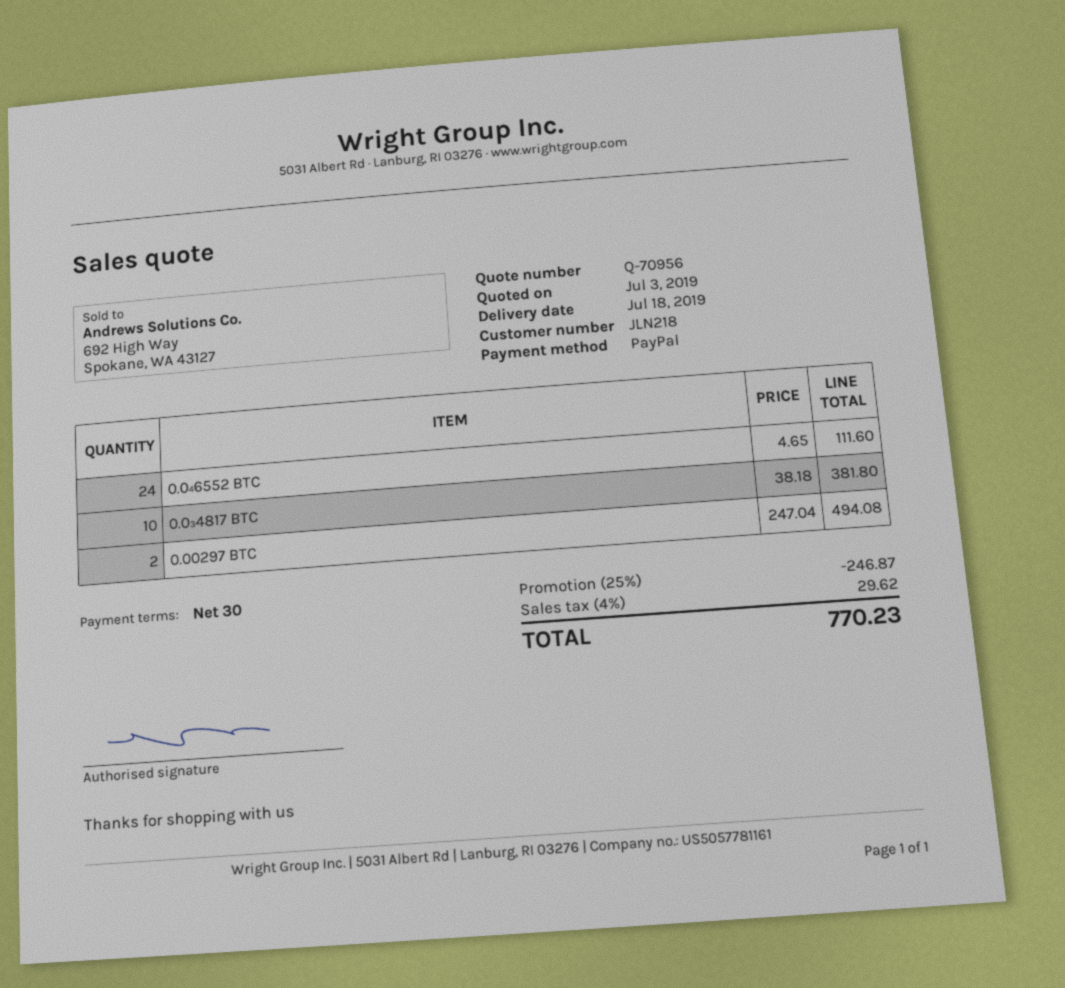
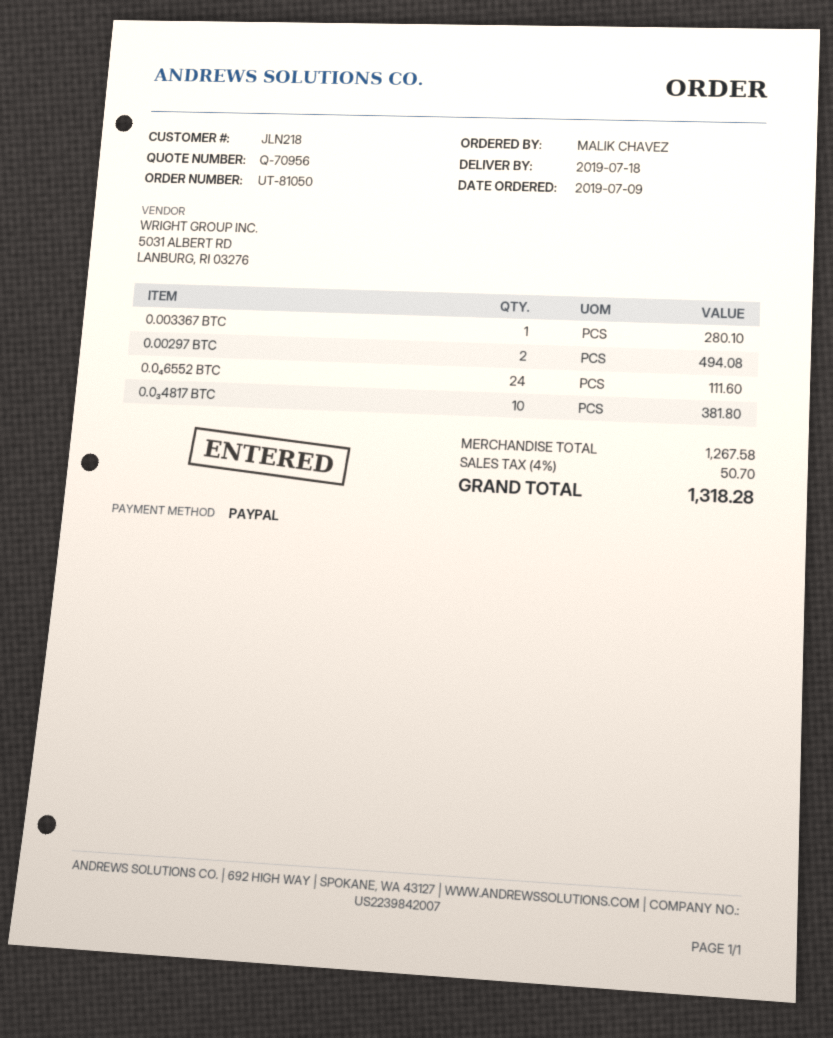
0.003367 BTC: none -> 1 for 280.10
discount: 25% = 246.87 -> none
tax: 4% = 29.62 -> 4% = 50.70
total: 770.23 -> 1318.28

